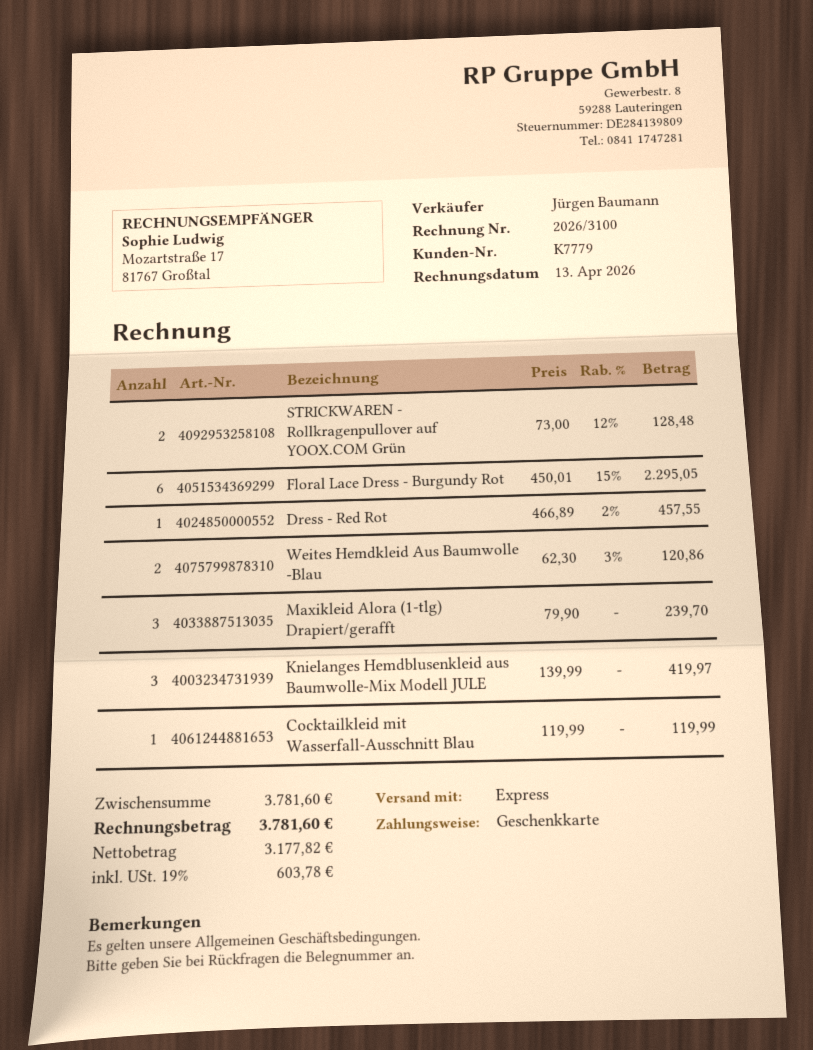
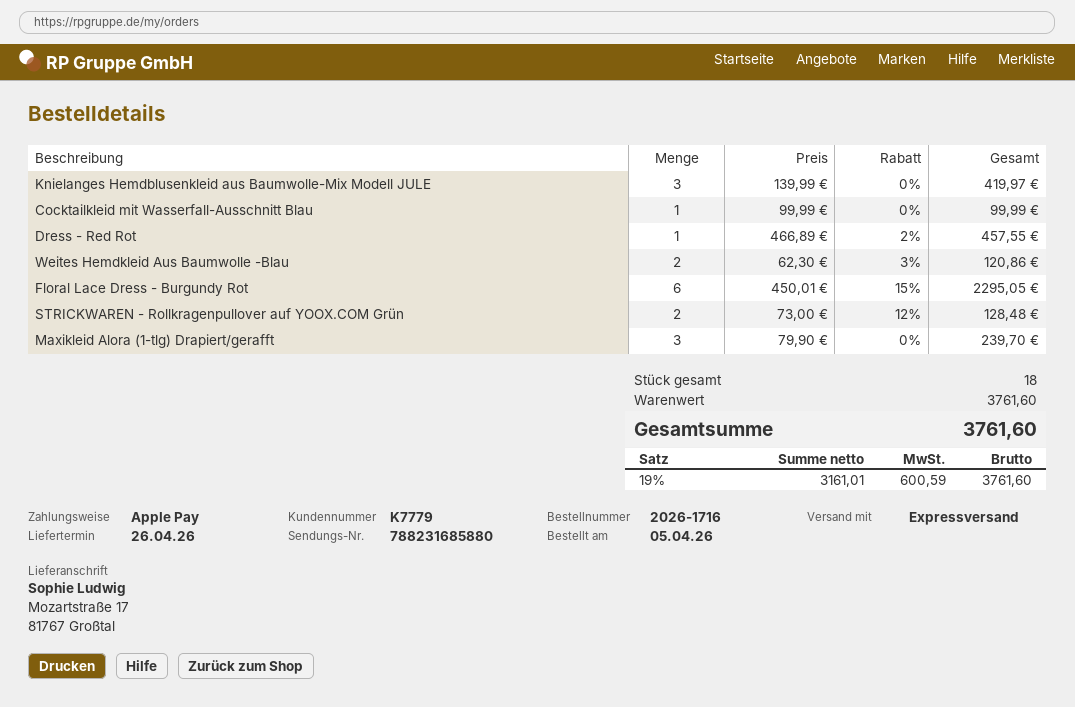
payment method: gift card -> Apple Pay
Cocktailkleid mit Wasserfall-Ausschnitt Blau: 1 x 119.99 = 119.99 -> 1 x 99.99 = 99.99
subtotal: 3781.60 -> 3761.60
net: 3177.82 -> 3161.01
tax: 19% = 603.78 -> 19% = 600.59
total: 3781.60 -> 3761.60

